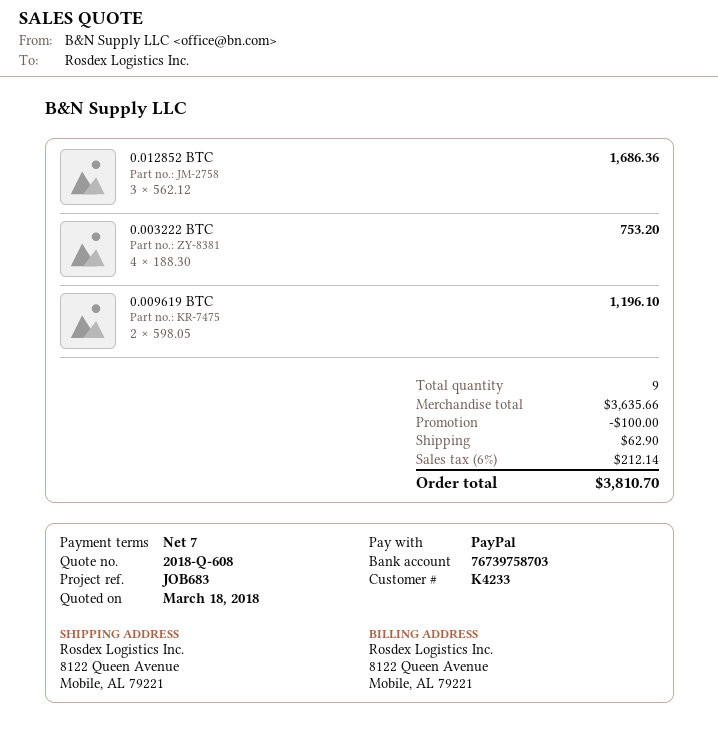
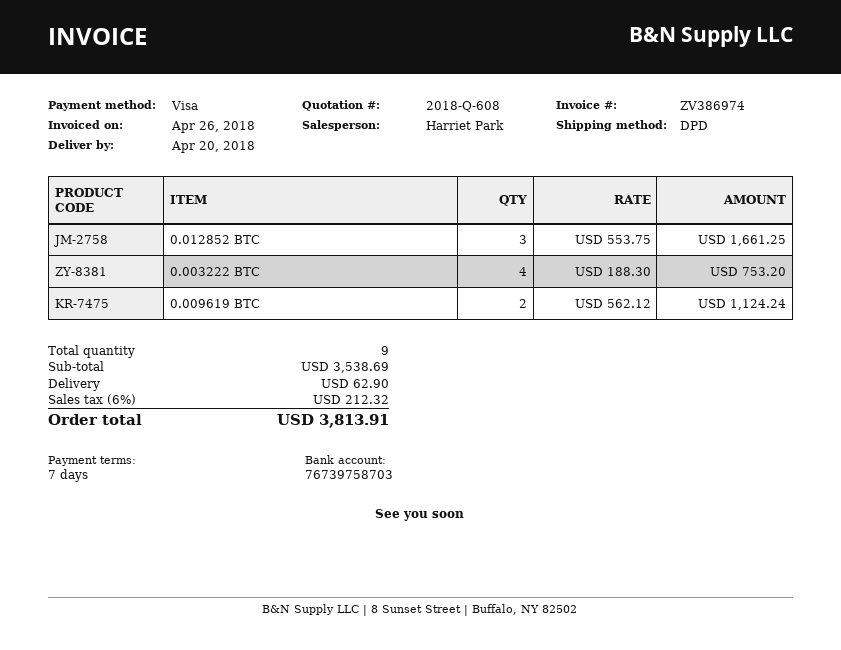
payment method: PayPal -> Visa
0.012852 BTC: 3 x 562.12 = 1686.36 -> 3 x 553.75 = 1661.25
0.009619 BTC: 2 x 598.05 = 1196.10 -> 2 x 562.12 = 1124.24
subtotal: 3635.66 -> 3538.69
discount: 100.00 -> none
tax: 6% = 212.14 -> 6% = 212.32
total: 3810.70 -> 3813.91

